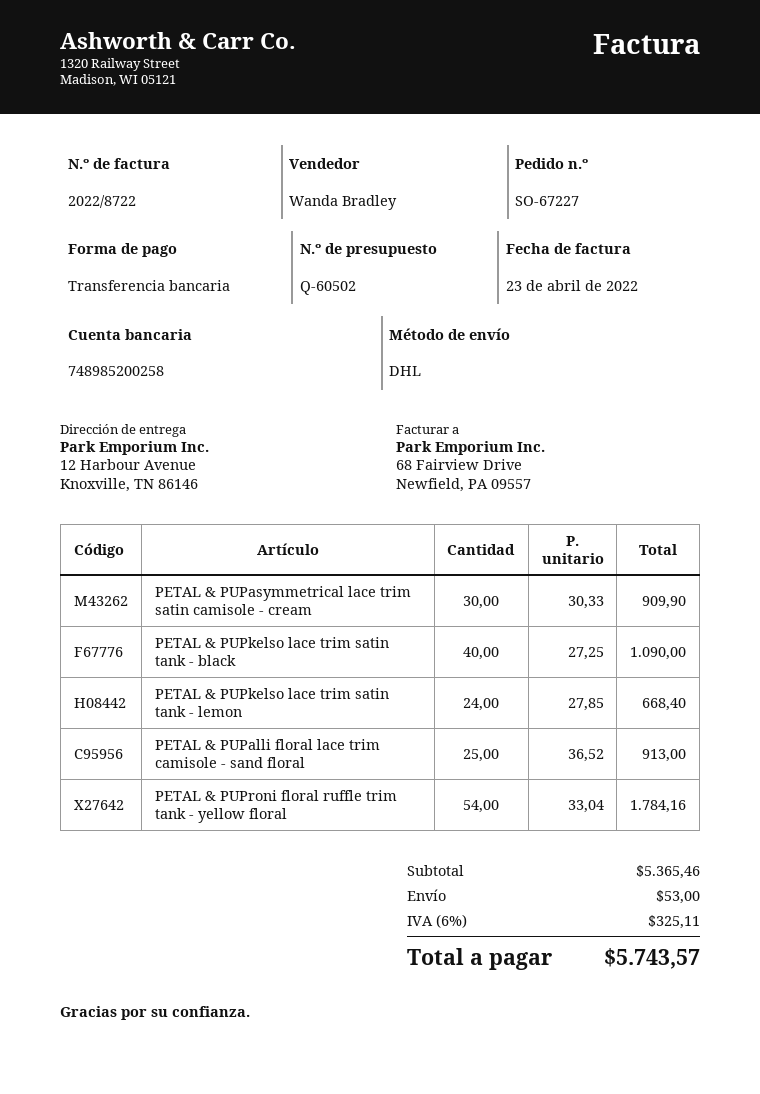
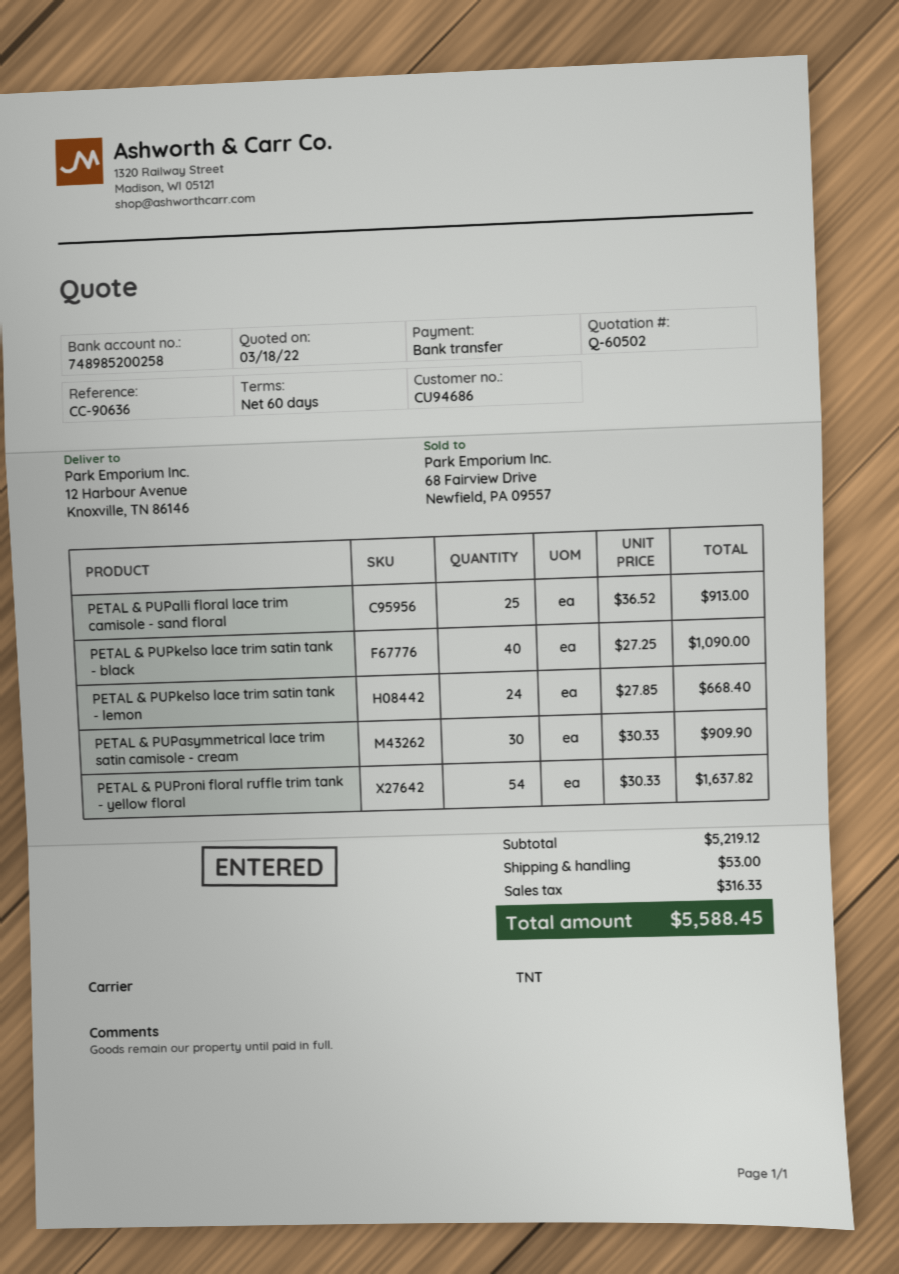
shipping method: DHL -> TNT
PETAL & PUProni floral ruffle trim tank - yellow floral: 54 x 33.04 = 1784.16 -> 54 x 30.33 = 1637.82
subtotal: 5365.46 -> 5219.12
tax: 325.11 -> 316.33
total: 5743.57 -> 5588.45

